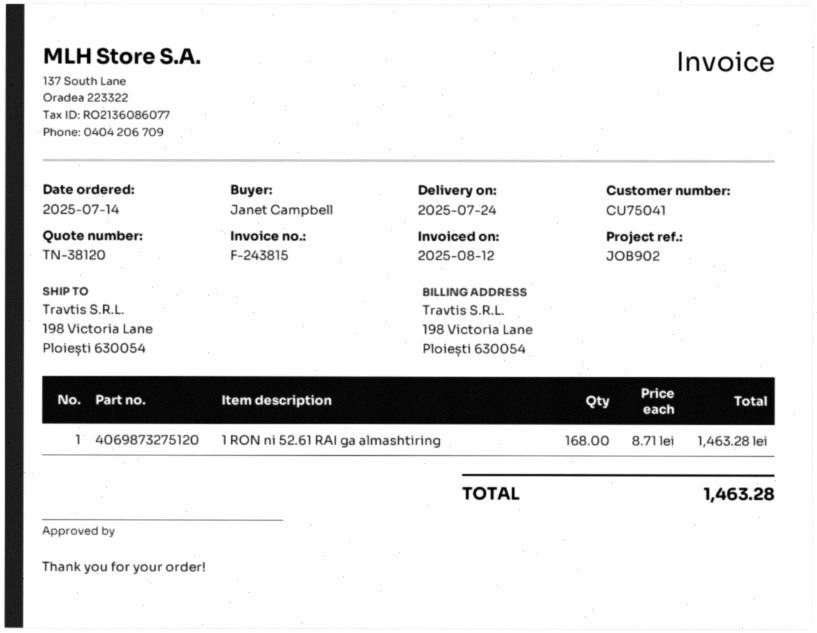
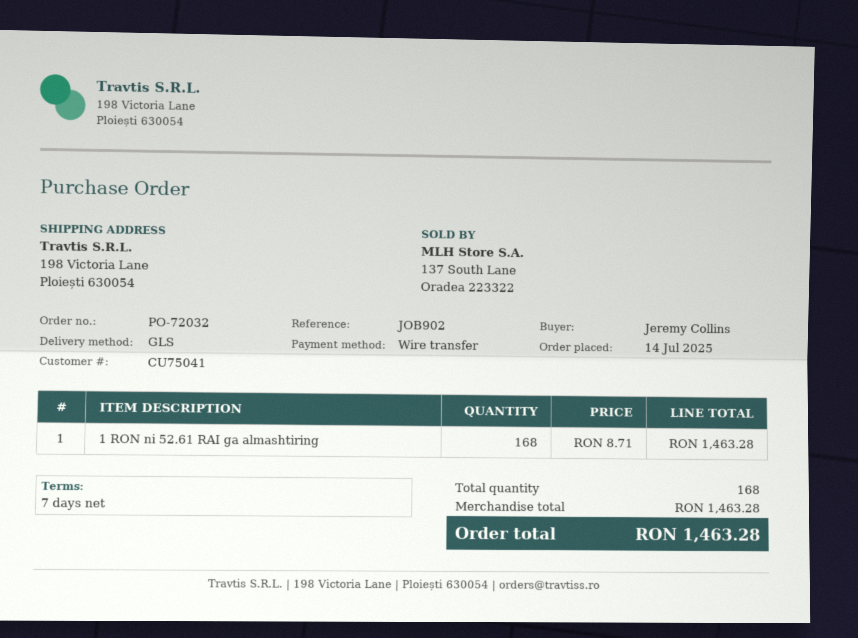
ordered by: Janet Campbell -> Jeremy Collins

